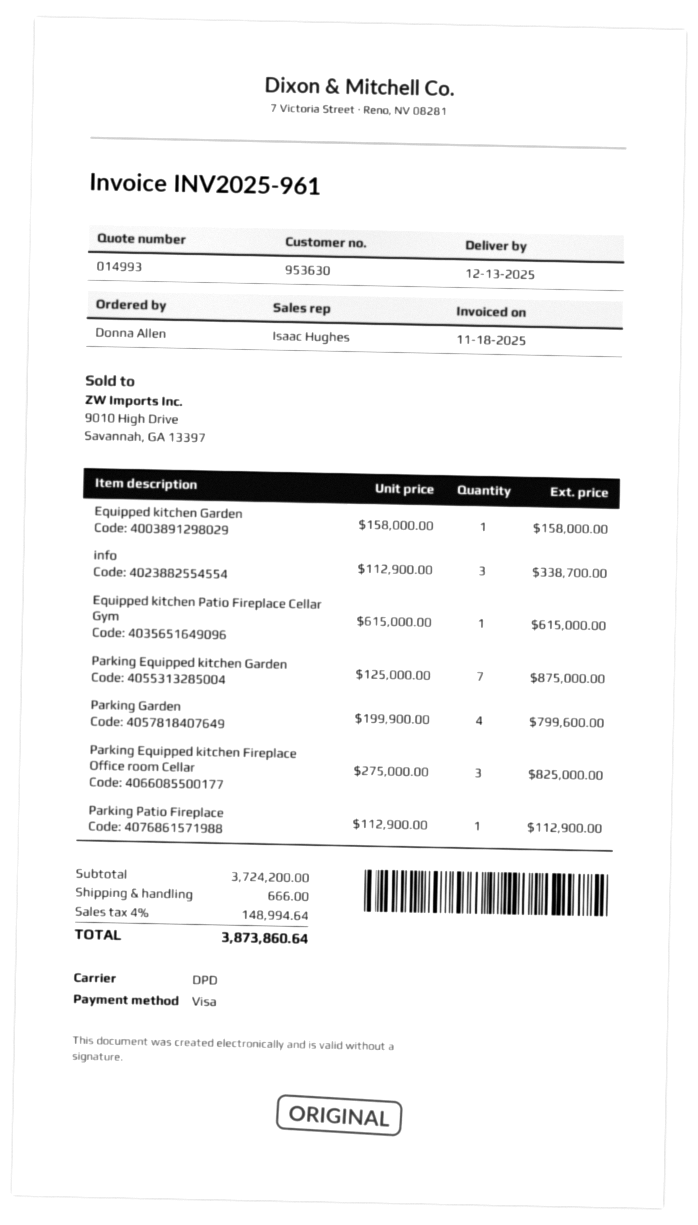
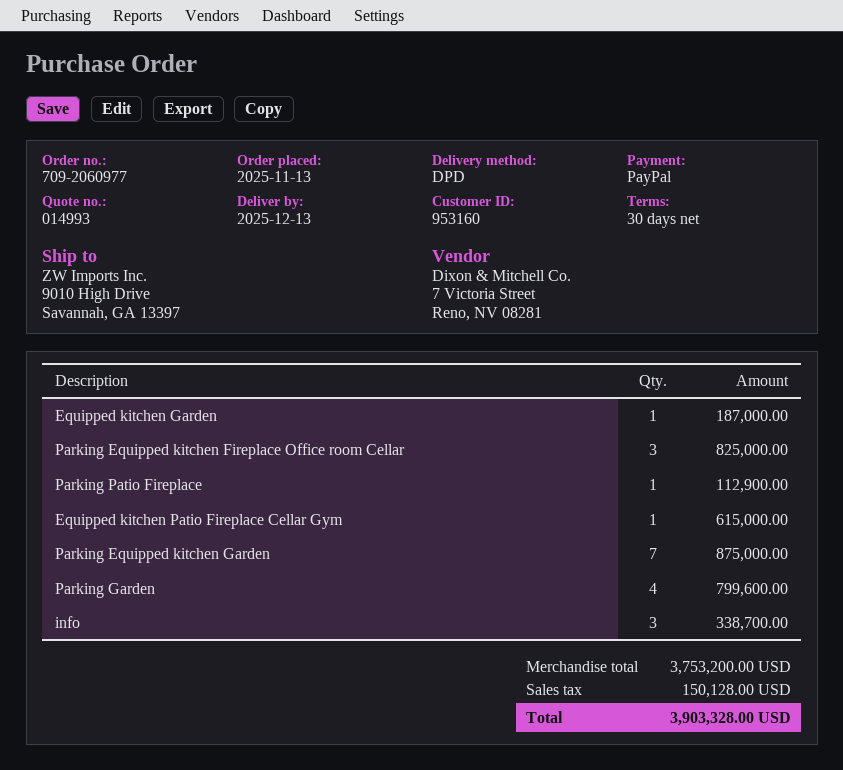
customer number: 953630 -> 953160
payment method: Visa -> PayPal
Equipped kitchen Garden: 1 for 158000.00 -> 1 for 187000.00
subtotal: 3724200.00 -> 3753200.00
shipping: 666.00 -> none
tax: 148994.64 -> 150128.00
total: 3873860.64 -> 3903328.00

